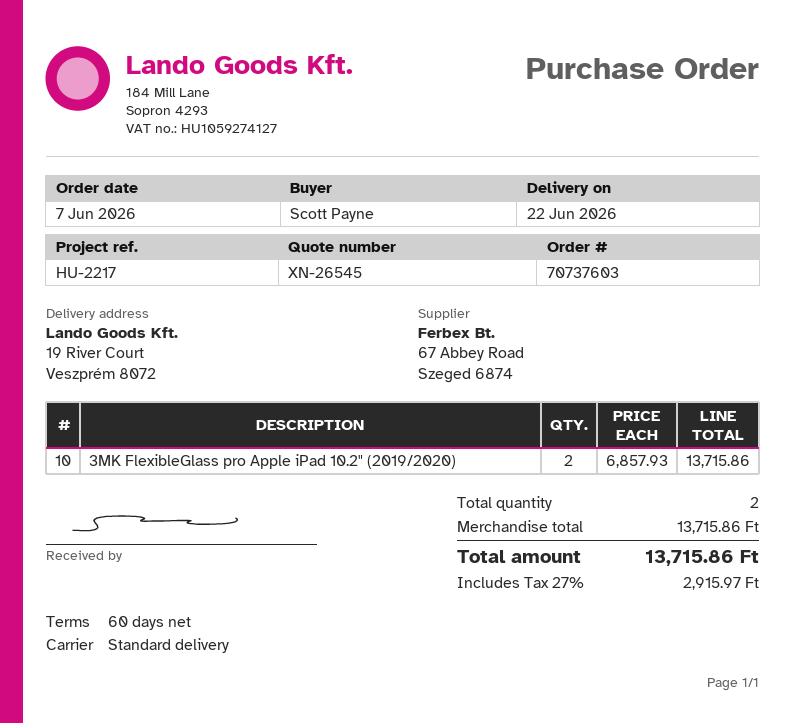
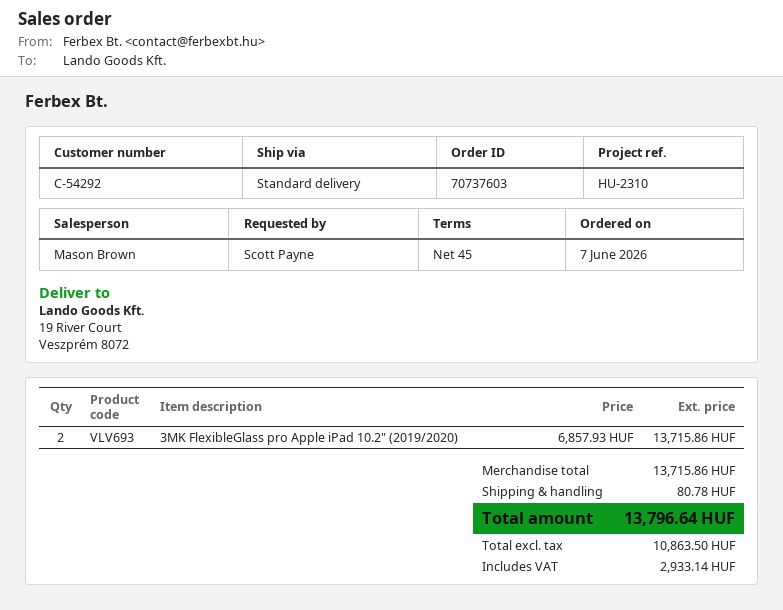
payment terms: 60 days -> 45 days
reference: HU-2217 -> HU-2310
shipping: none -> 80.78
tax: 2915.97 -> 2933.14
total: 13715.86 -> 13796.64

